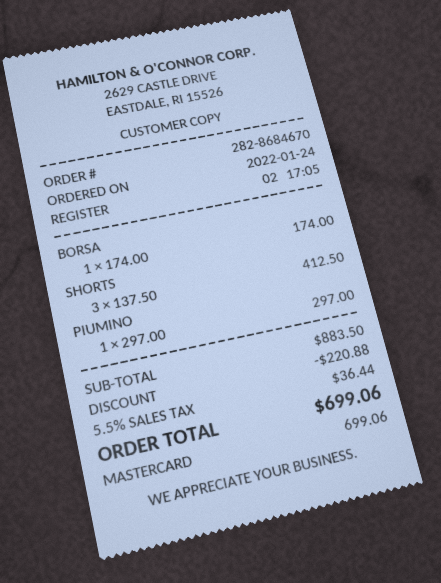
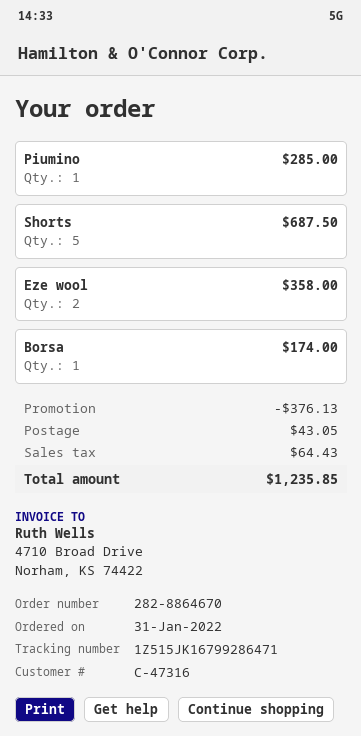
order number: 282-8684670 -> 282-8864670
order date: 2022-01-24 -> 2022-01-31
SHORTS: 3 for 412.50 -> 5 for 687.50
PIUMINO: 1 for 297.00 -> 1 for 285.00
Eze wool: none -> 2 for 358.00
discount: 220.88 -> 376.13
shipping: none -> 43.05
tax: 36.44 -> 64.43
total: 699.06 -> 1235.85

